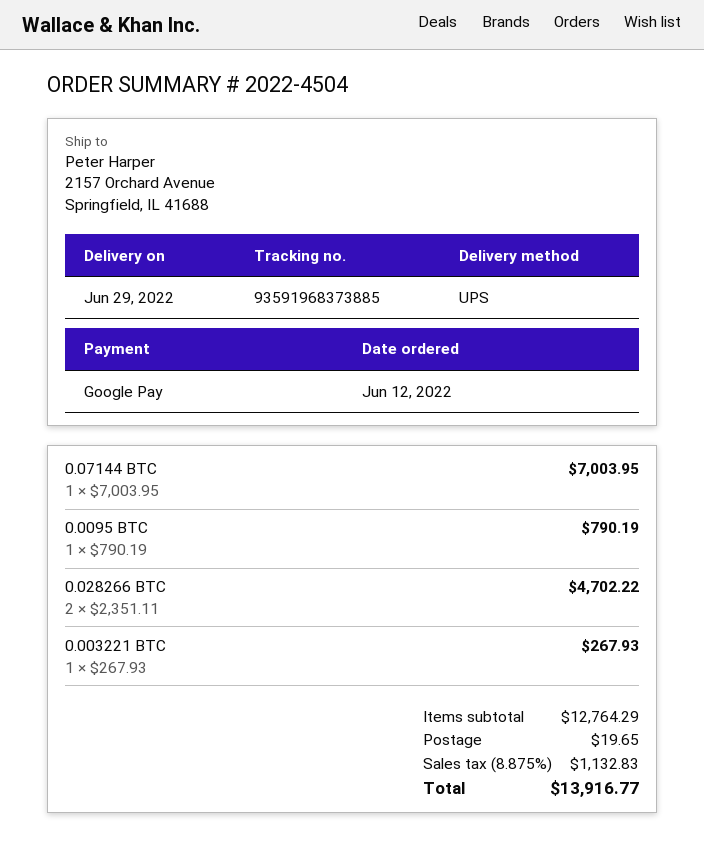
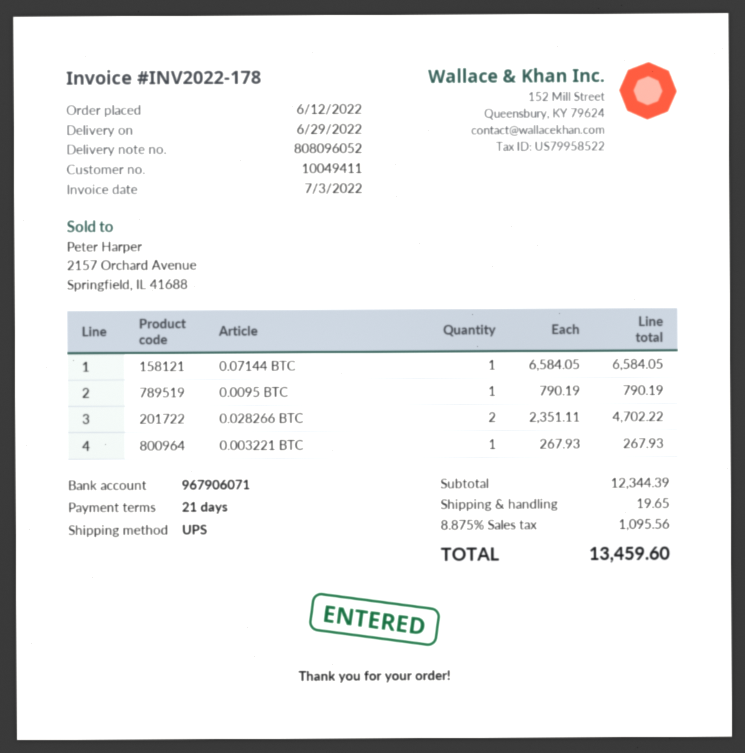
0.07144 BTC: 1 x 7003.95 = 7003.95 -> 1 x 6584.05 = 6584.05
subtotal: 12764.29 -> 12344.39
tax: 8.875% = 1132.83 -> 8.875% = 1095.56
total: 13916.77 -> 13459.60

